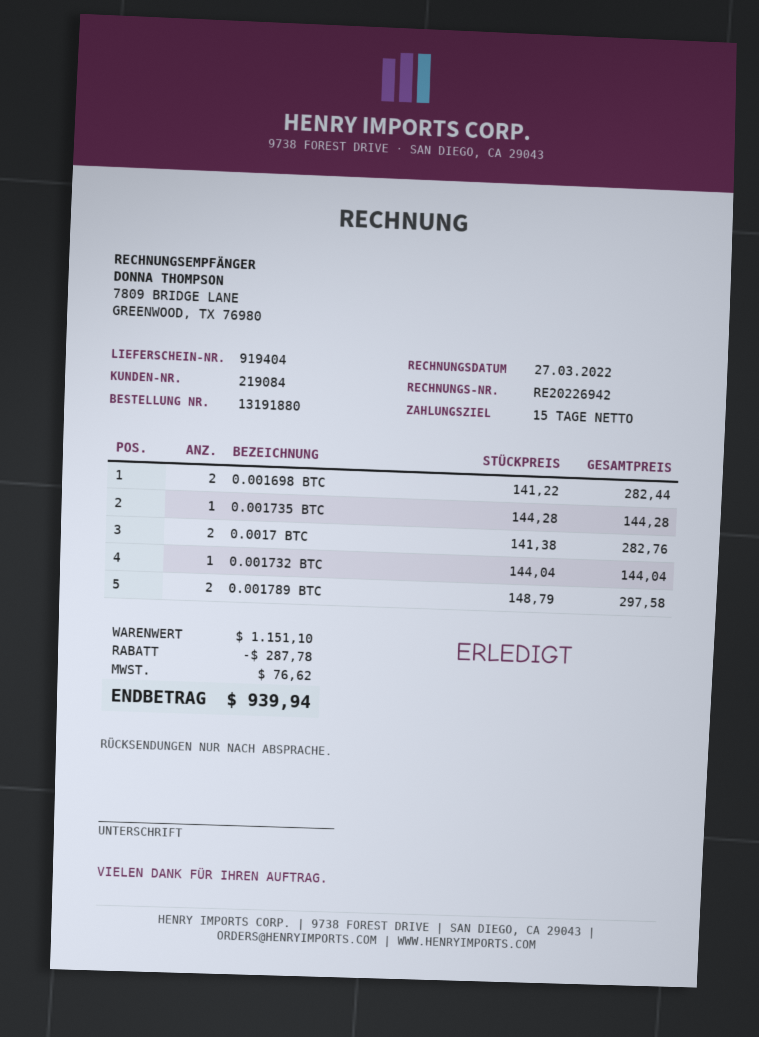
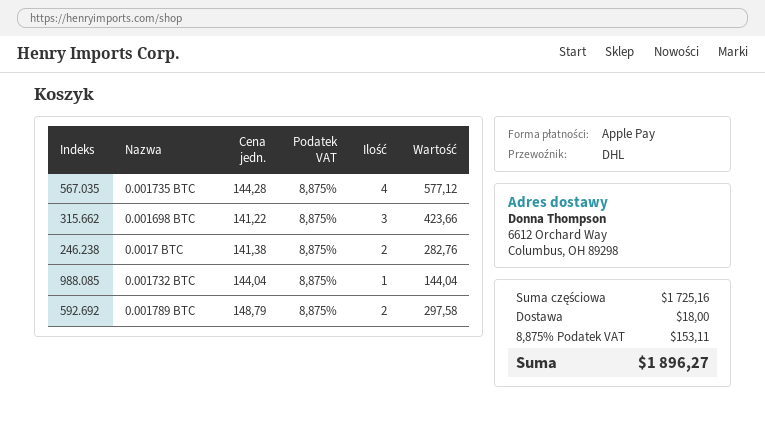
0.001698 BTC: 2 x 141.22 = 282.44 -> 3 x 141.22 = 423.66
0.001735 BTC: 1 x 144.28 = 144.28 -> 4 x 144.28 = 577.12
subtotal: 1151.10 -> 1725.16
discount: 287.78 -> none
shipping: none -> 18.00
tax: 76.62 -> 153.11
total: 939.94 -> 1896.27

